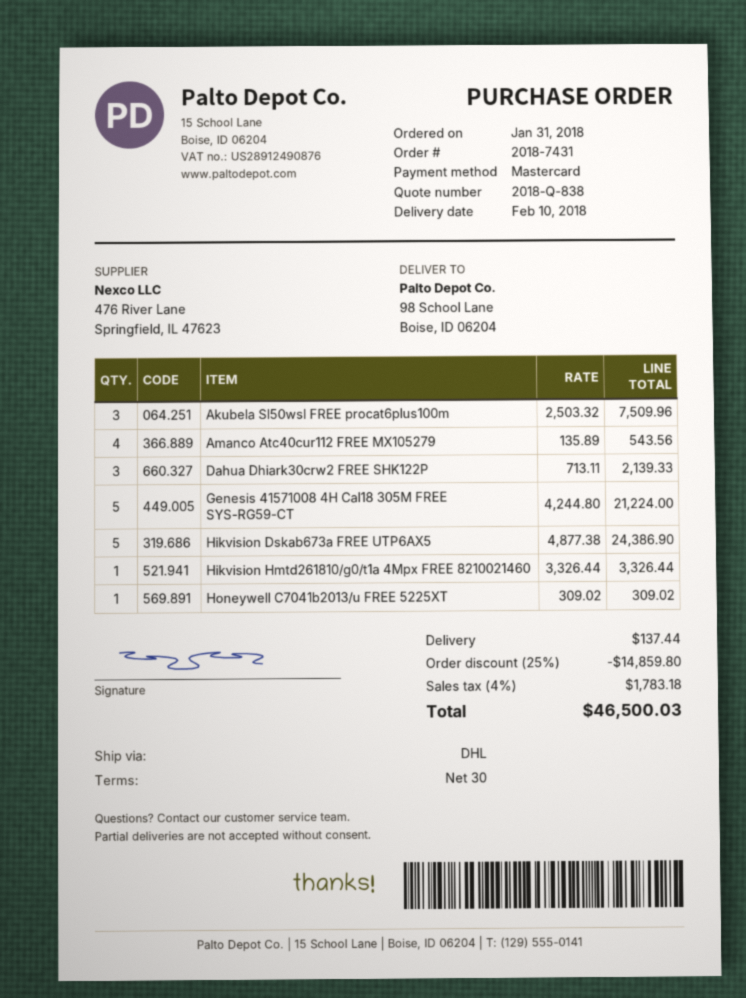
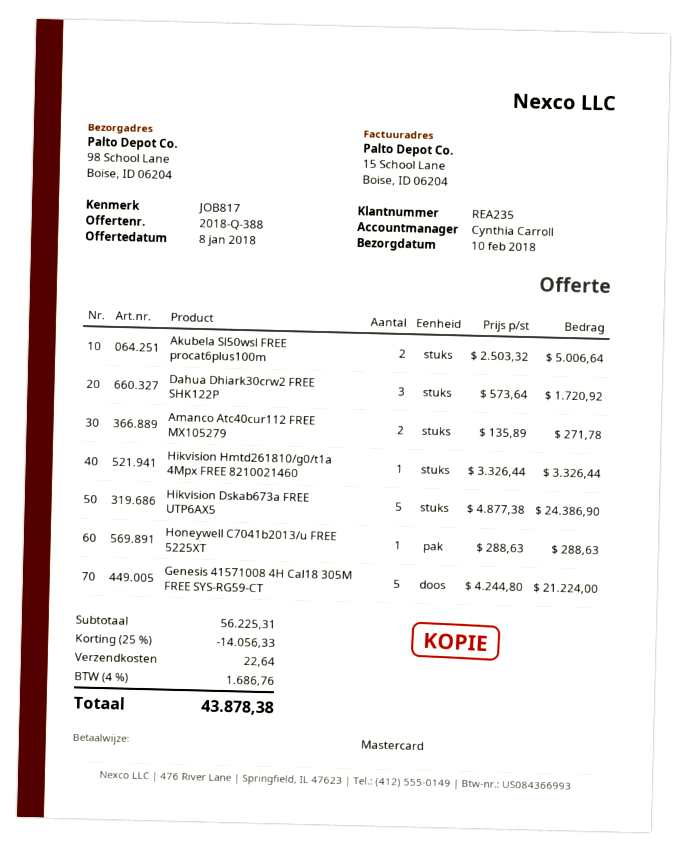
quote number: 2018-Q-838 -> 2018-Q-388
Akubela Sl50wsl FREE procat6plus100m: 3 x 2503.32 = 7509.96 -> 2 x 2503.32 = 5006.64
Amanco Atc40cur112 FREE MX105279: 4 x 135.89 = 543.56 -> 2 x 135.89 = 271.78
Dahua Dhiark30crw2 FREE SHK122P: 3 x 713.11 = 2139.33 -> 3 x 573.64 = 1720.92
Honeywell C7041b2013/u FREE 5225XT: 1 x 309.02 = 309.02 -> 1 x 288.63 = 288.63
discount: 25% = 14859.80 -> 25% = 14056.33
shipping: 137.44 -> 22.64
tax: 4% = 1783.18 -> 4% = 1686.76
total: 46500.03 -> 43878.38

